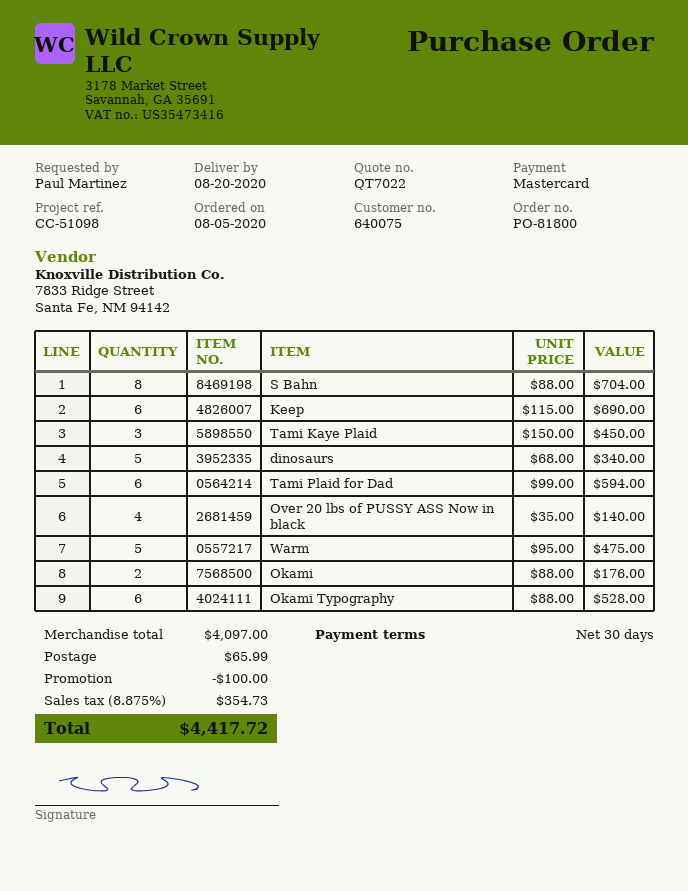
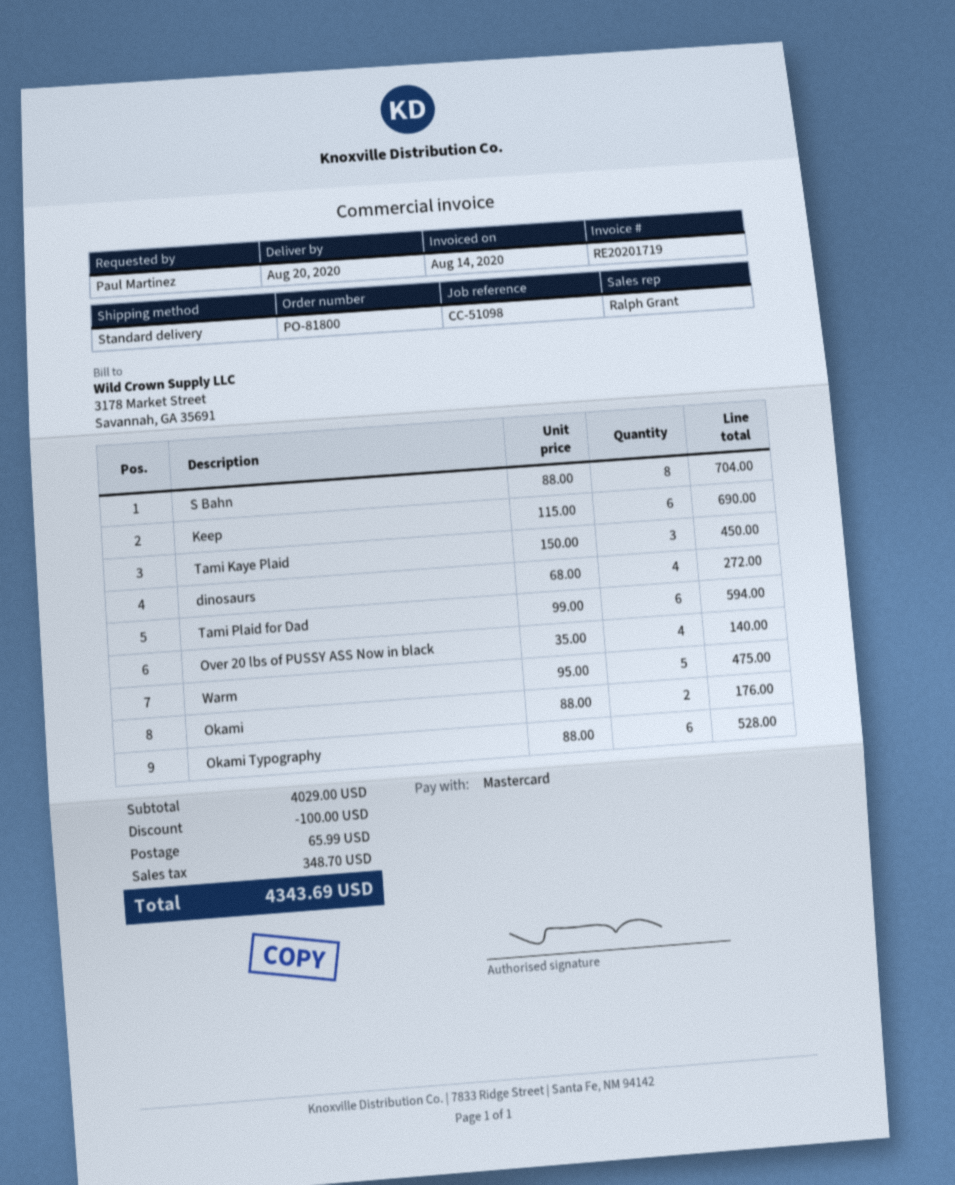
dinosaurs: 5 x 68.00 = 340.00 -> 4 x 68.00 = 272.00
subtotal: 4097.00 -> 4029.00
tax: 354.73 -> 348.70
total: 4417.72 -> 4343.69

